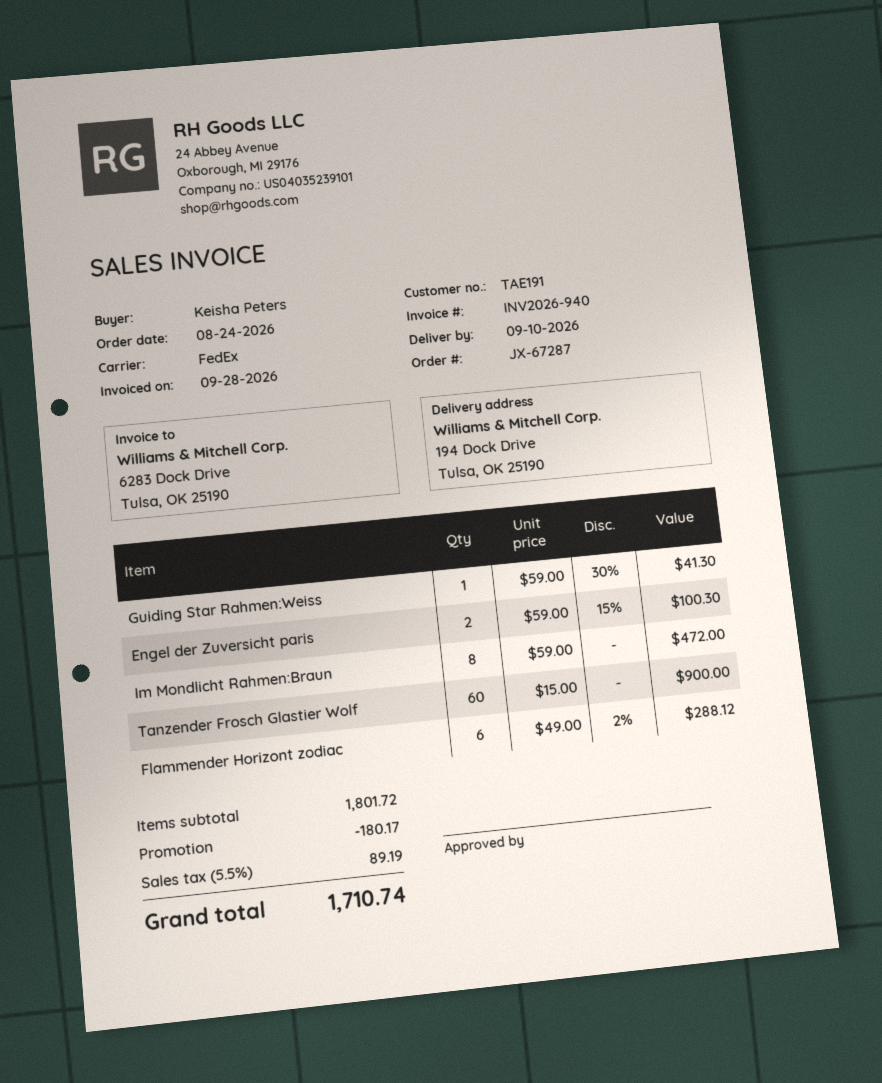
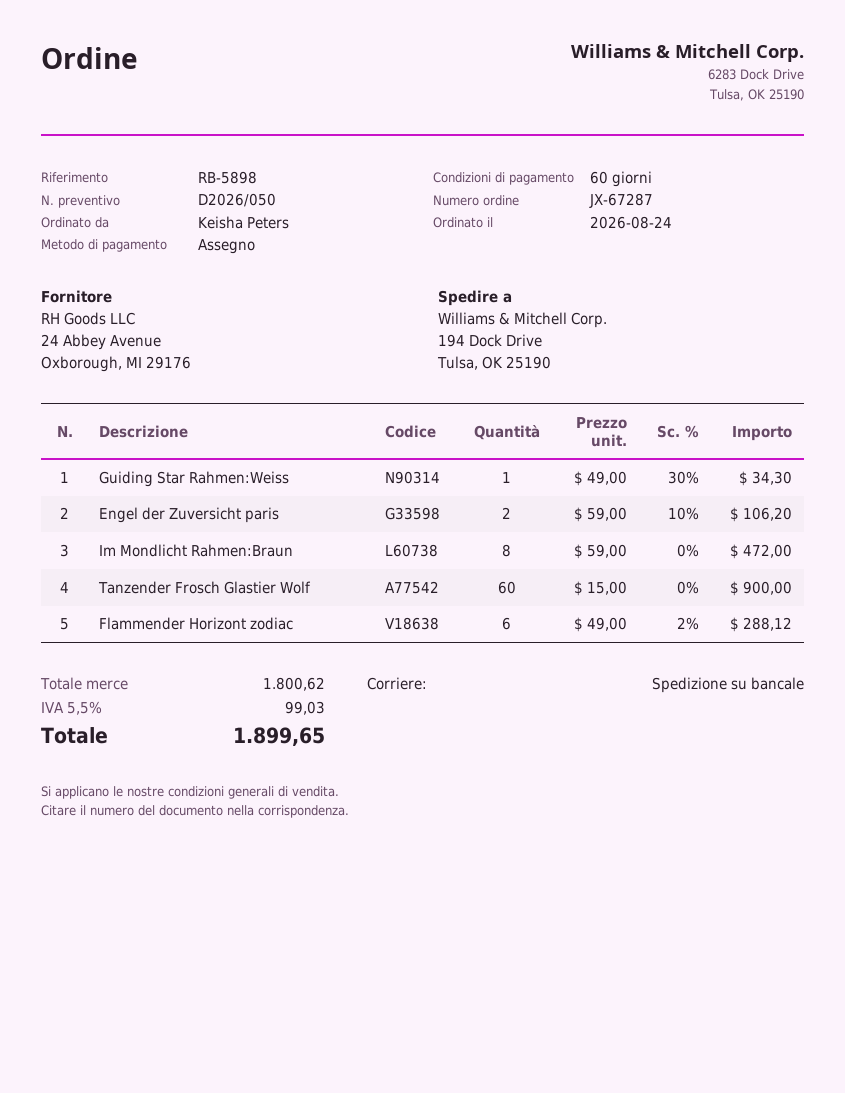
shipping method: FedEx -> pallet freight
Guiding Star Rahmen:Weiss: 1 x 59.00 - 30% = 41.30 -> 1 x 49.00 - 30% = 34.30
Engel der Zuversicht paris: 2 x 59.00 - 15% = 100.30 -> 2 x 59.00 - 10% = 106.20
subtotal: 1801.72 -> 1800.62
discount: 180.17 -> none
tax: 5.5% = 89.19 -> 5.5% = 99.03
total: 1710.74 -> 1899.65

